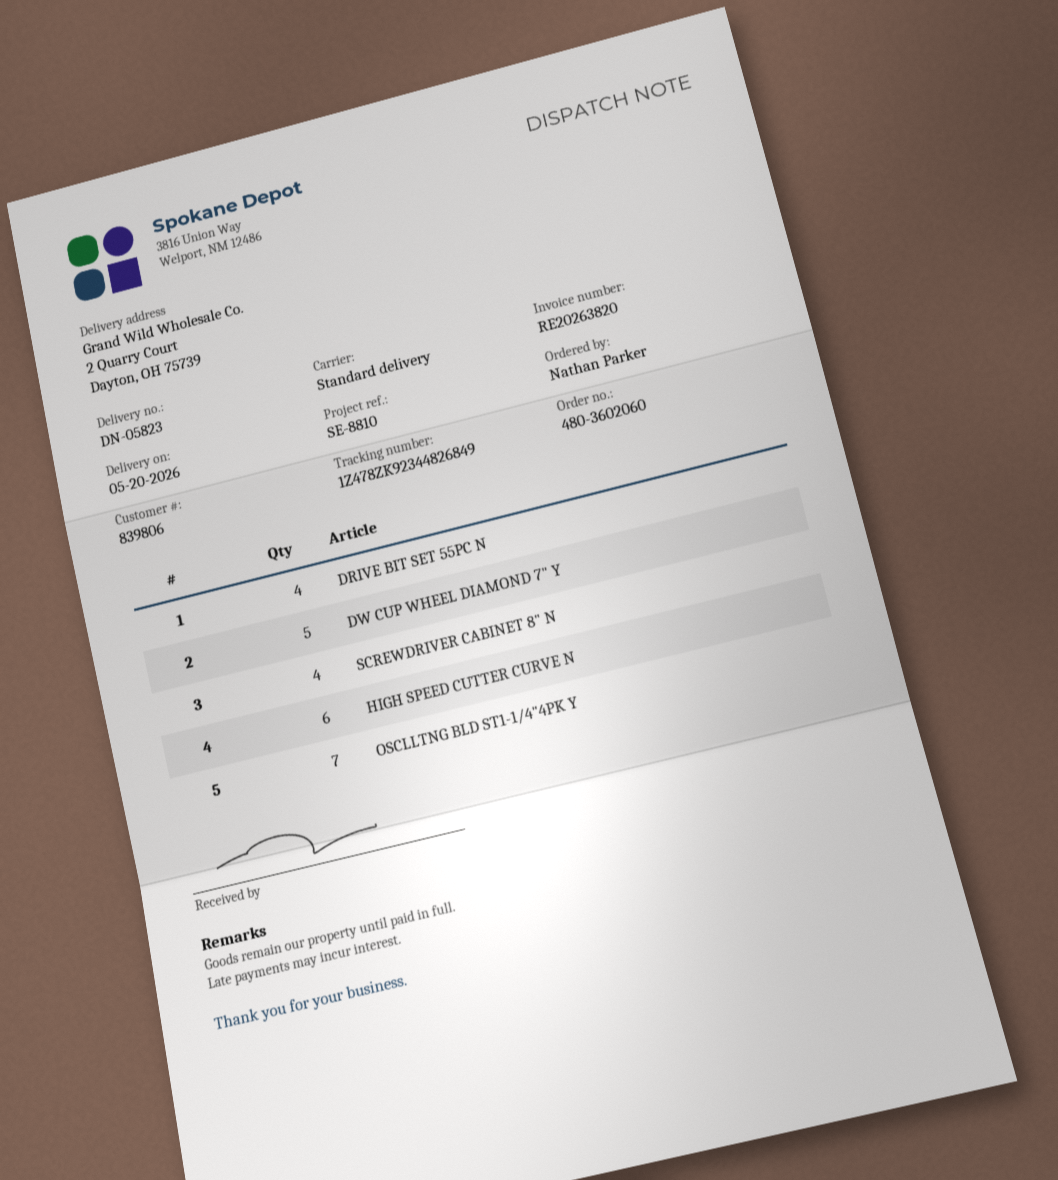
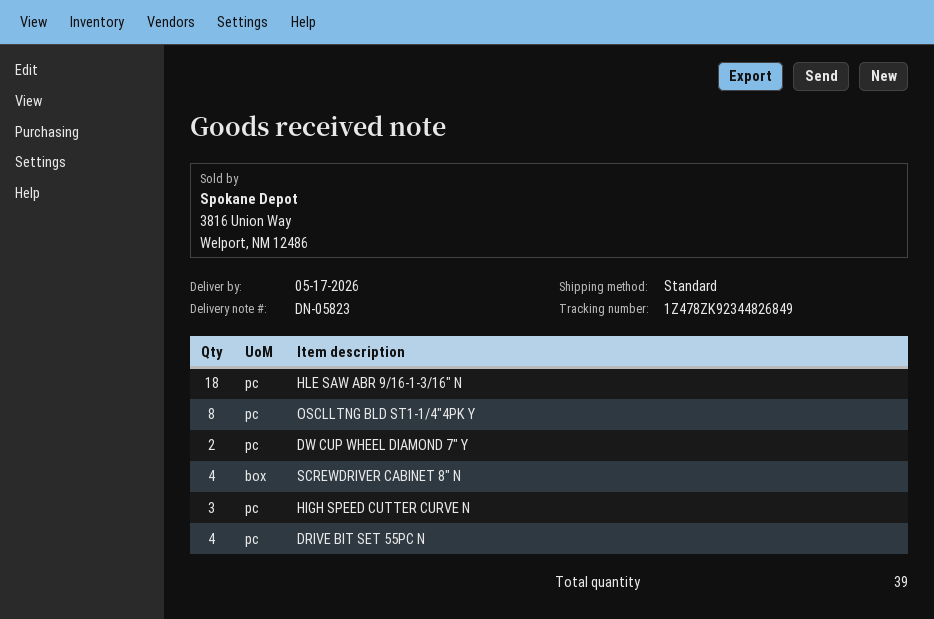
delivery date: 2026-05-20 -> 2026-05-17
DW CUP WHEEL DIAMOND 7" Y: 5 -> 2
HIGH SPEED CUTTER CURVE N: 6 -> 3
OSCLLTNG BLD ST1-1/4"4PK Y: 7 -> 8
HLE SAW ABR 9/16-1-3/16" N: none -> 18

